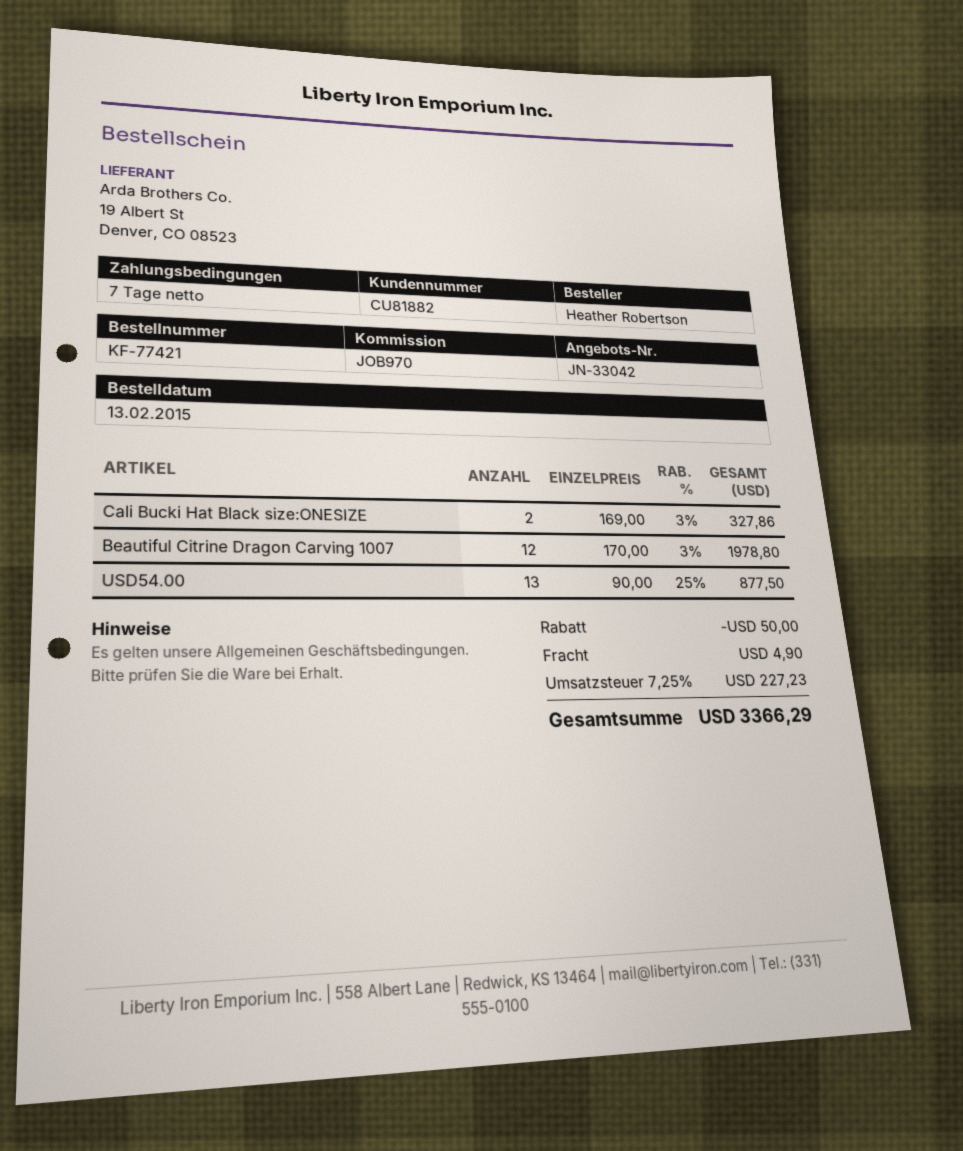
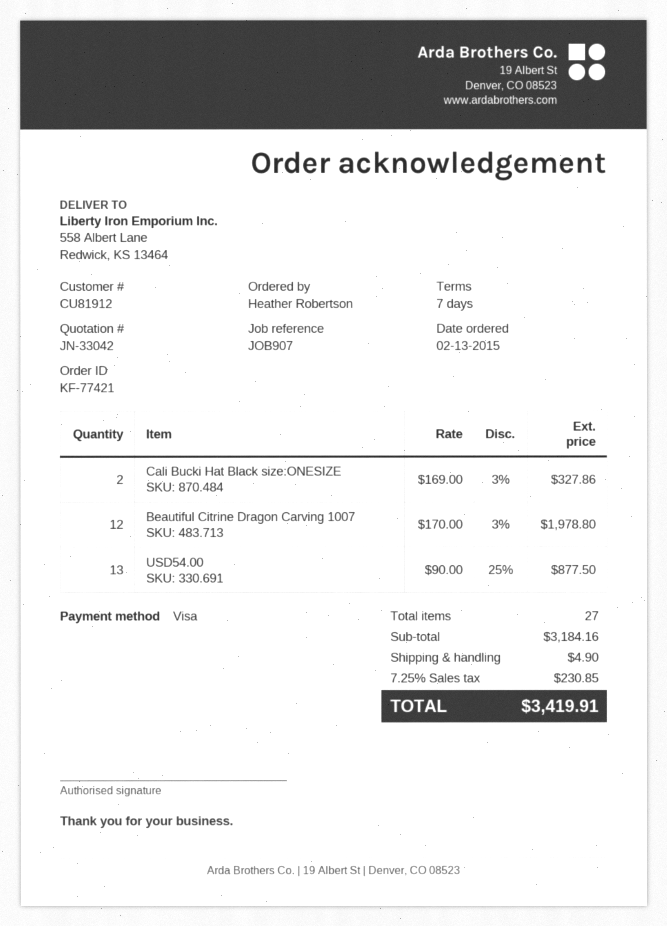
customer number: CU81882 -> CU81912
reference: JOB970 -> JOB907
discount: 50.00 -> none
tax: 7.25% = 227.23 -> 7.25% = 230.85
total: 3366.29 -> 3419.91

